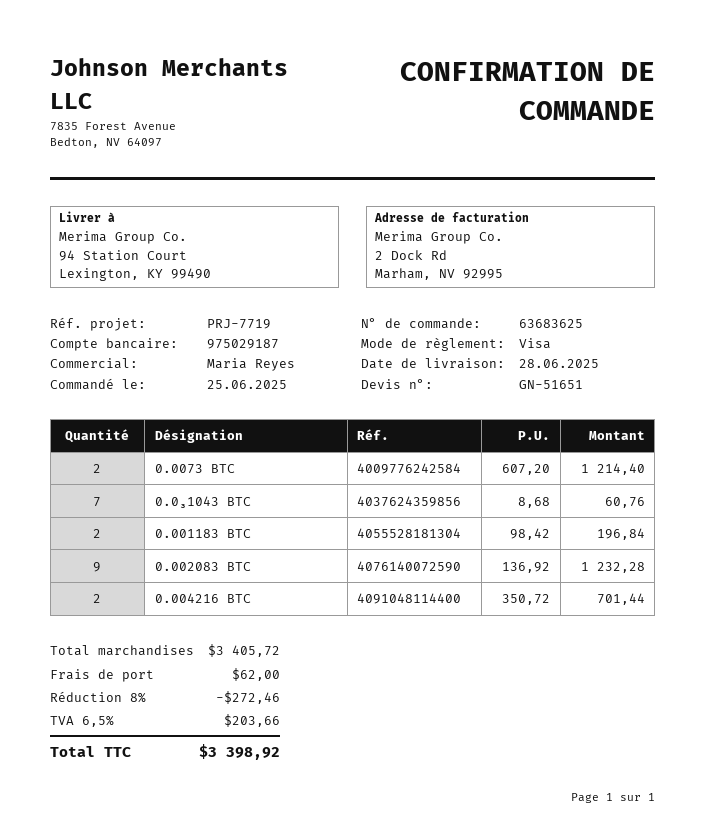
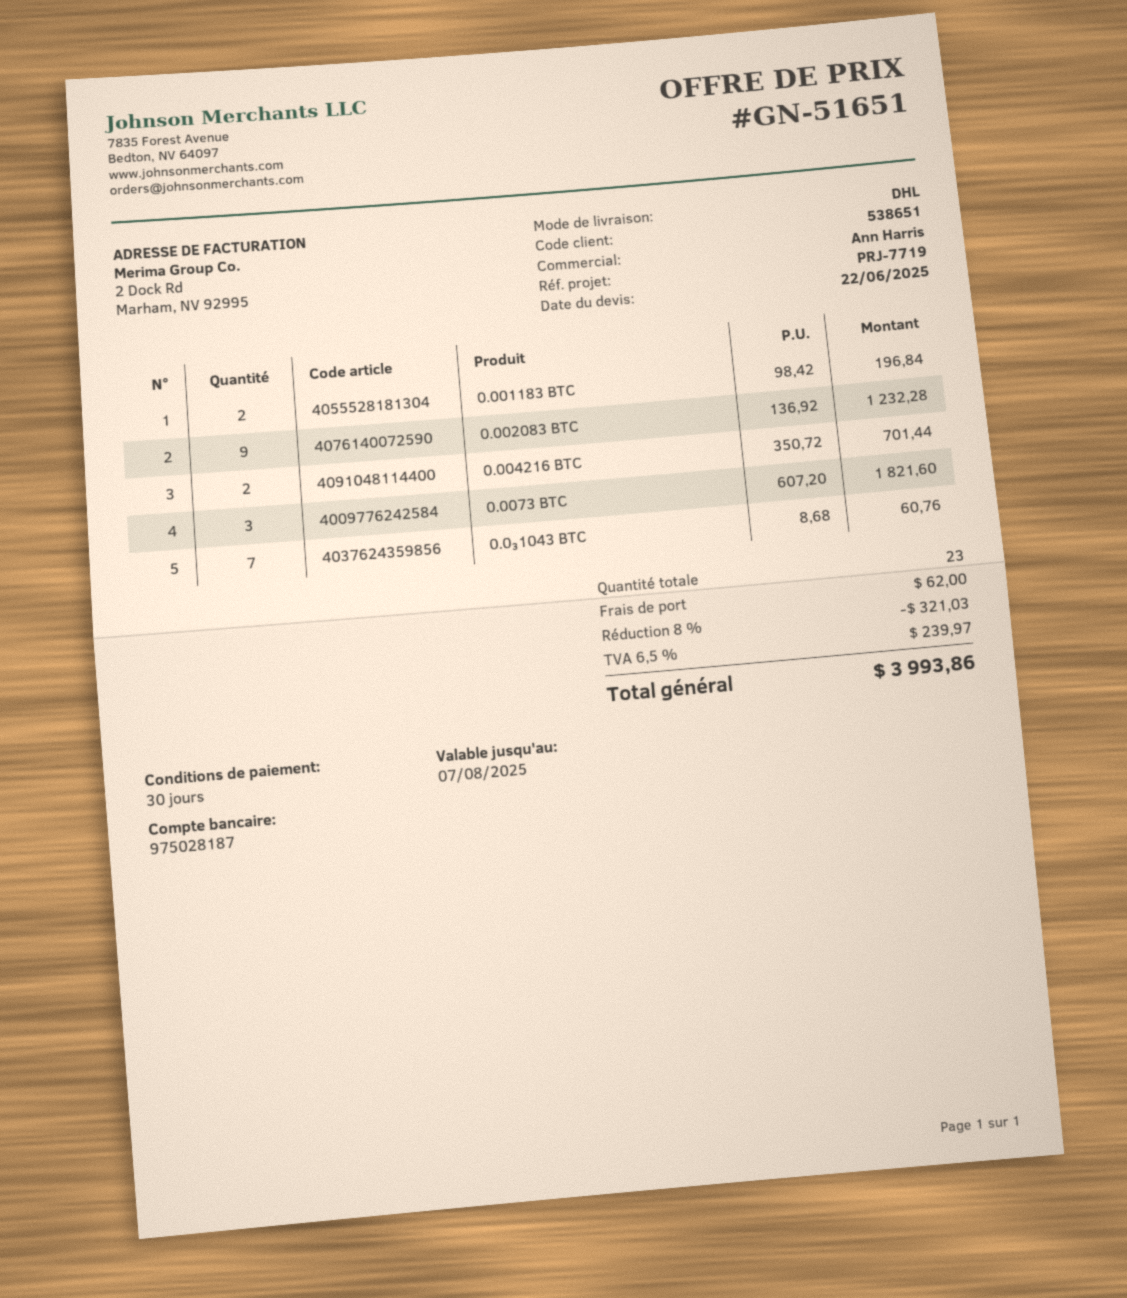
sales rep: Maria Reyes -> Ann Harris
bank account: 975029187 -> 975028187
0.0073 BTC: 2 x 607.20 = 1214.40 -> 3 x 607.20 = 1821.60
discount: 8% = 272.46 -> 8% = 321.03
tax: 6.5% = 203.66 -> 6.5% = 239.97
total: 3398.92 -> 3993.86

